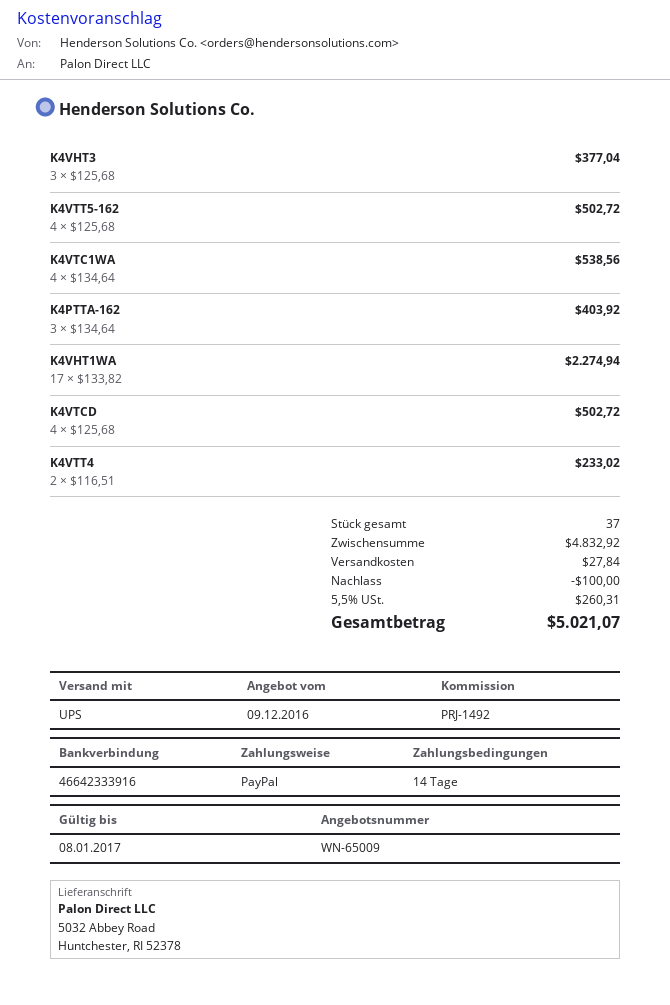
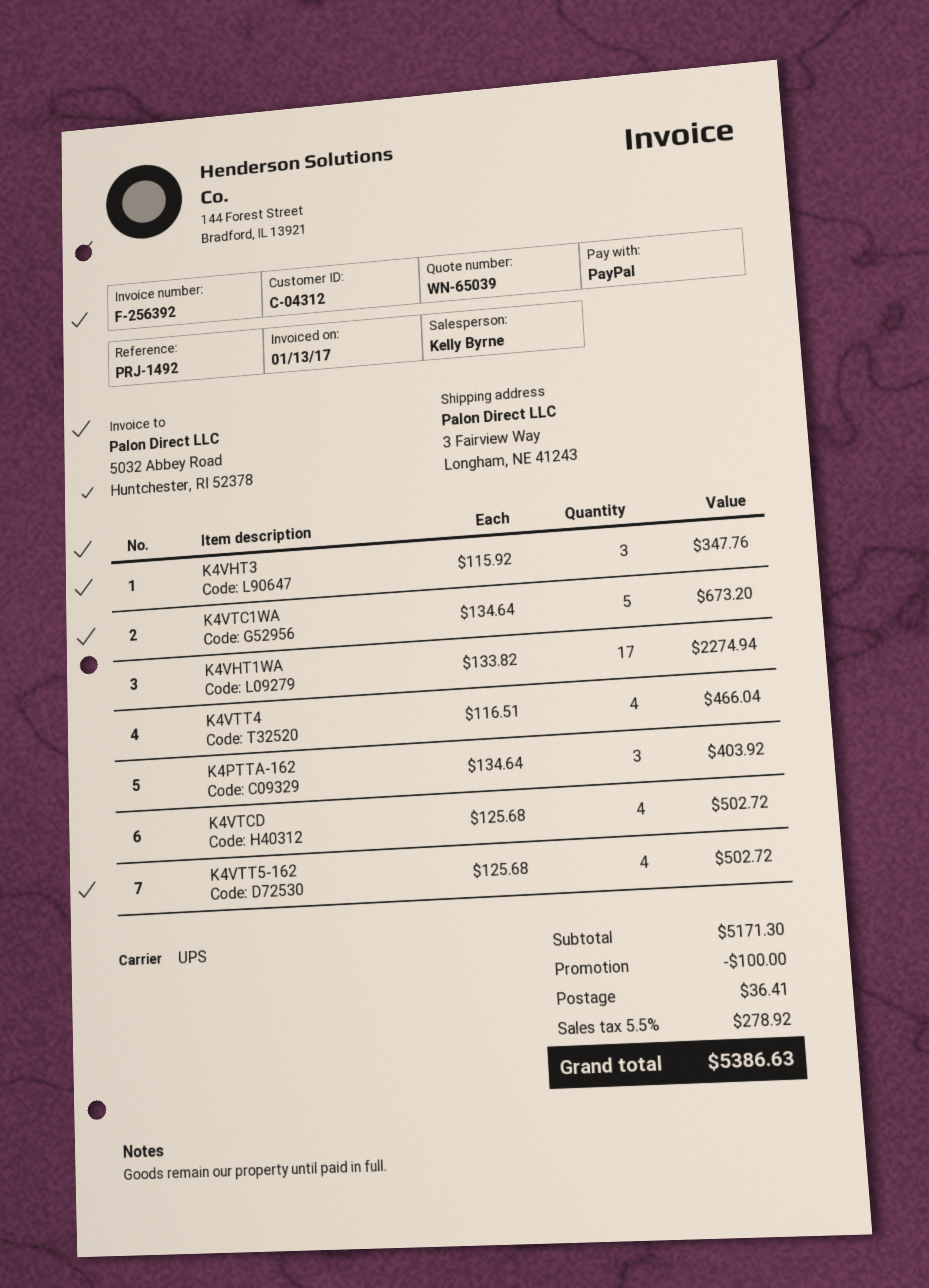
quote number: WN-65009 -> WN-65039
ship to: 5032 Abbey Road, Huntchester, RI 52378 -> 3 Fairview Way, Longham, NE 41243
K4VHT3: 3 x 125.68 = 377.04 -> 3 x 115.92 = 347.76
K4VTC1WA: 4 x 134.64 = 538.56 -> 5 x 134.64 = 673.20
K4VTT4: 2 x 116.51 = 233.02 -> 4 x 116.51 = 466.04
subtotal: 4832.92 -> 5171.30
shipping: 27.84 -> 36.41
tax: 5.5% = 260.31 -> 5.5% = 278.92
total: 5021.07 -> 5386.63

